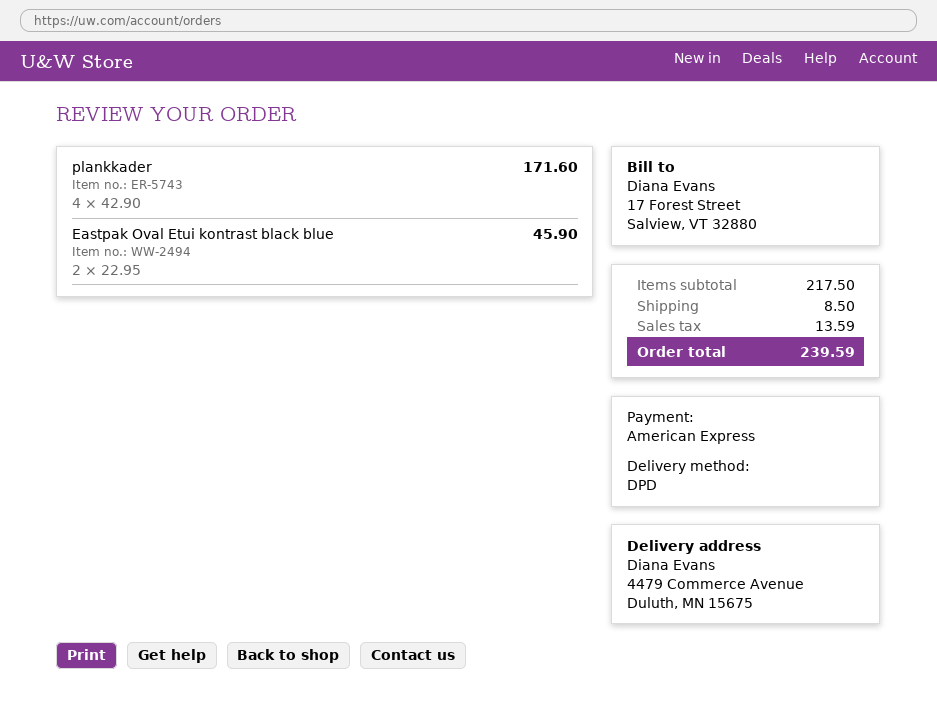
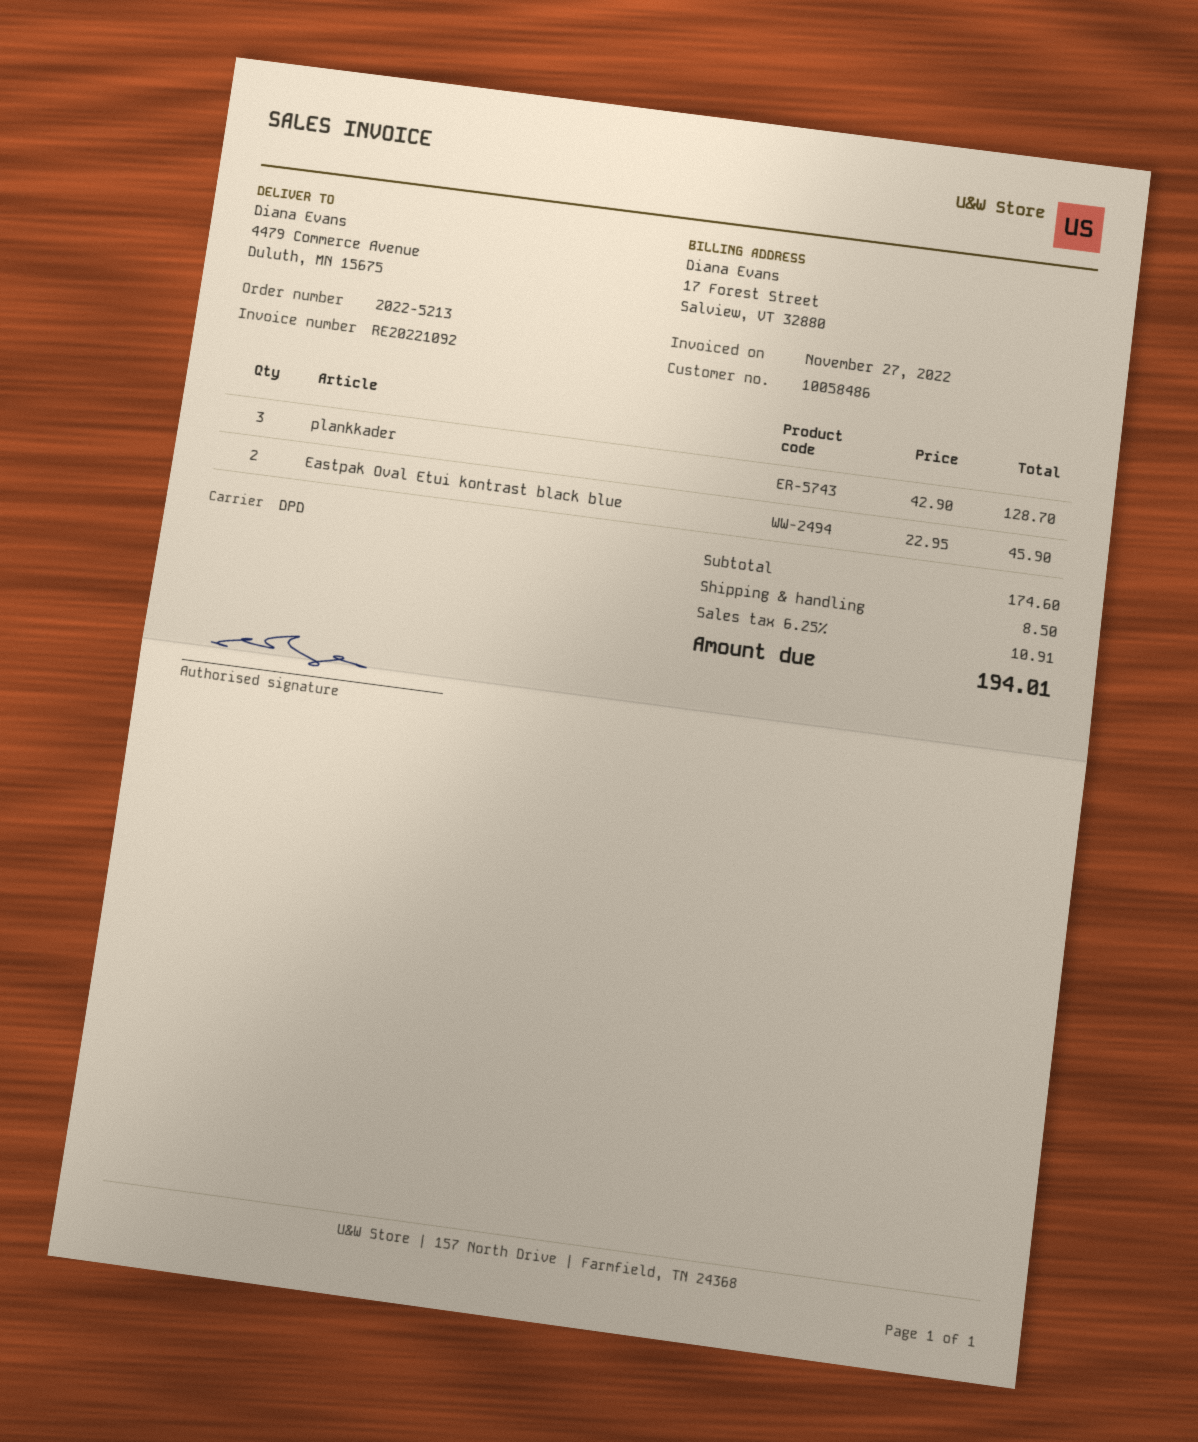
plankkader: 4 x 42.90 = 171.60 -> 3 x 42.90 = 128.70
subtotal: 217.50 -> 174.60
tax: 13.59 -> 10.91
total: 239.59 -> 194.01

